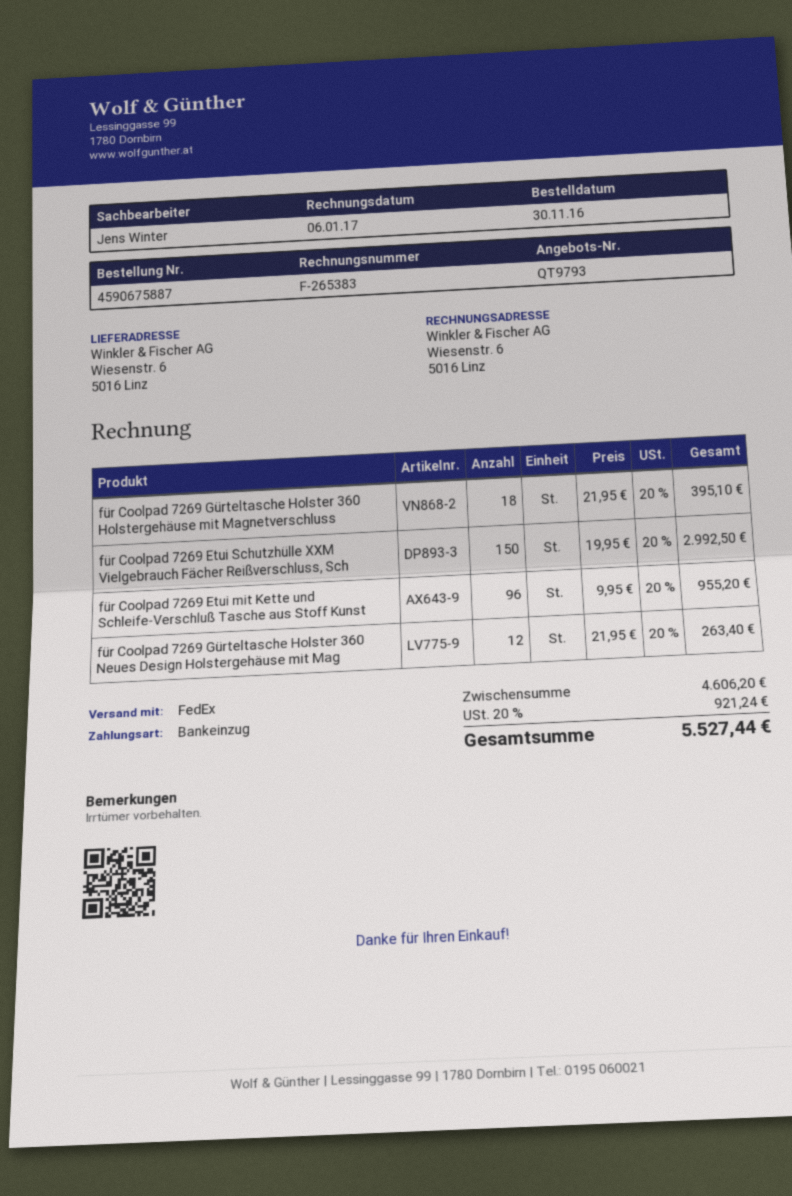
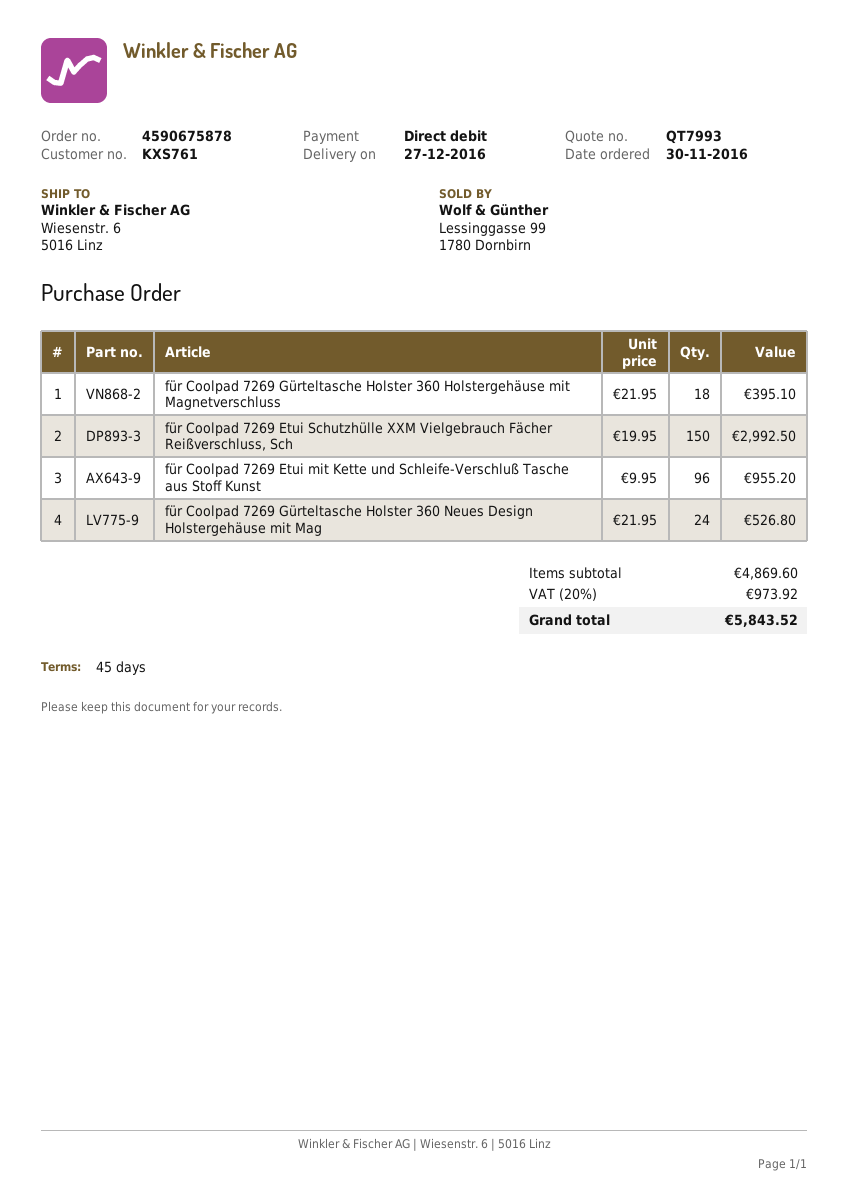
quote number: QT9793 -> QT7993
order number: 4590675887 -> 4590675878
für Coolpad 7269 Gürteltasche Holster 360 Neues Design Holstergehäuse mit Mag: 12 x 21.95 = 263.40 -> 24 x 21.95 = 526.80
subtotal: 4606.20 -> 4869.60
tax: 20% = 921.24 -> 20% = 973.92
total: 5527.44 -> 5843.52

